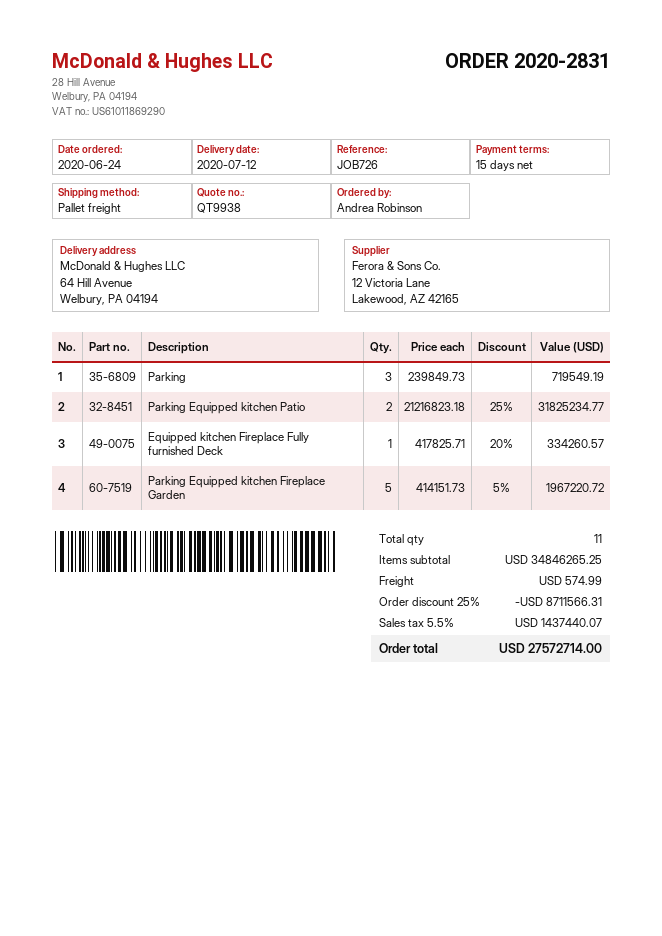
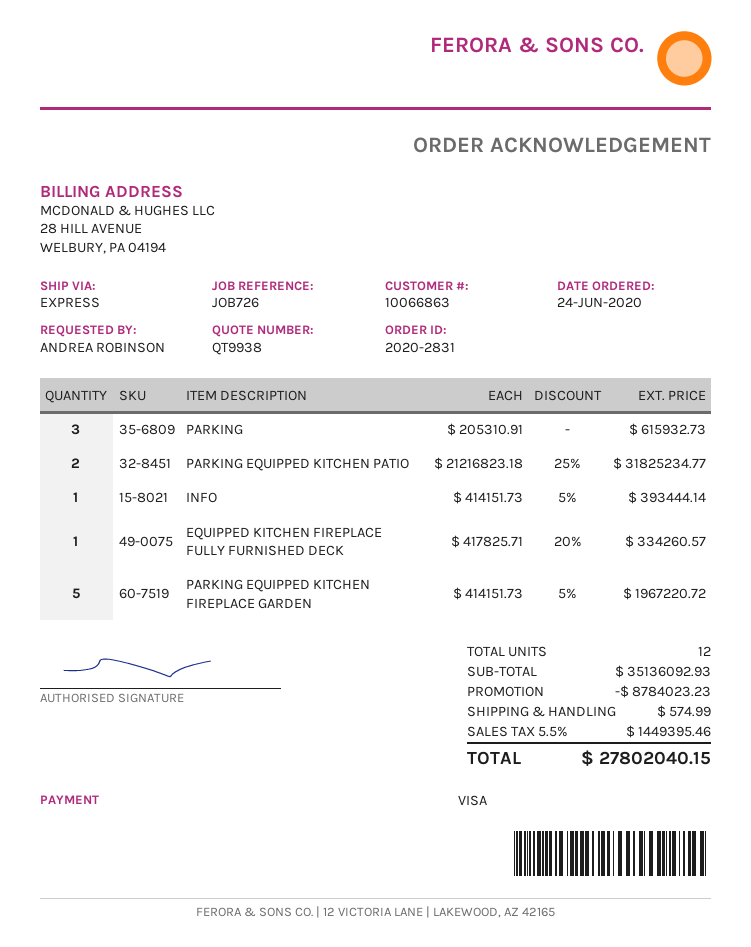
shipping method: pallet freight -> express
Parking: 3 x 239849.73 = 719549.19 -> 3 x 205310.91 = 615932.73
INFO: none -> 1 x 414151.73 - 5% = 393444.14
total quantity: 11 -> 12
subtotal: 34846265.25 -> 35136092.93
discount: 8711566.31 -> 8784023.23
tax: 5.5% = 1437440.07 -> 5.5% = 1449395.46
total: 27572714.00 -> 27802040.15

